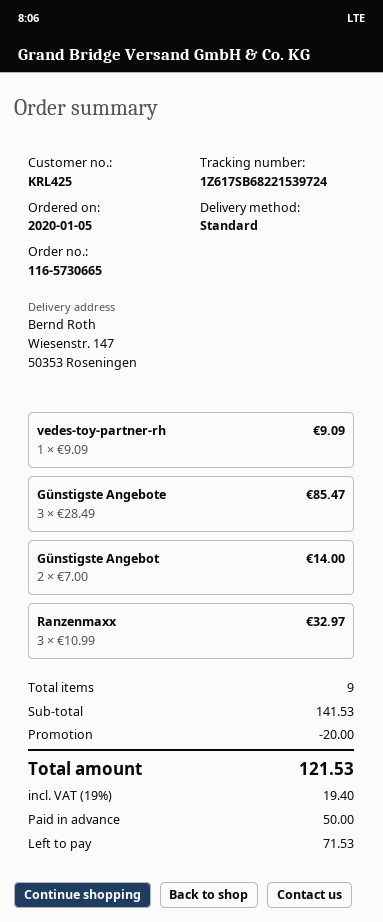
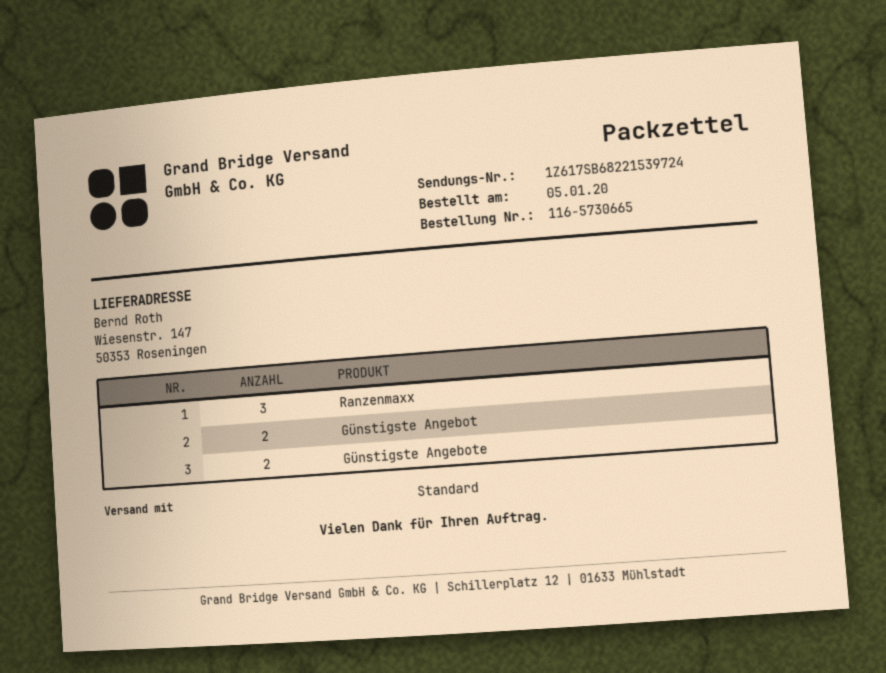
vedes-toy-partner-rh: 1 -> none
Günstigste Angebote: 3 -> 2

